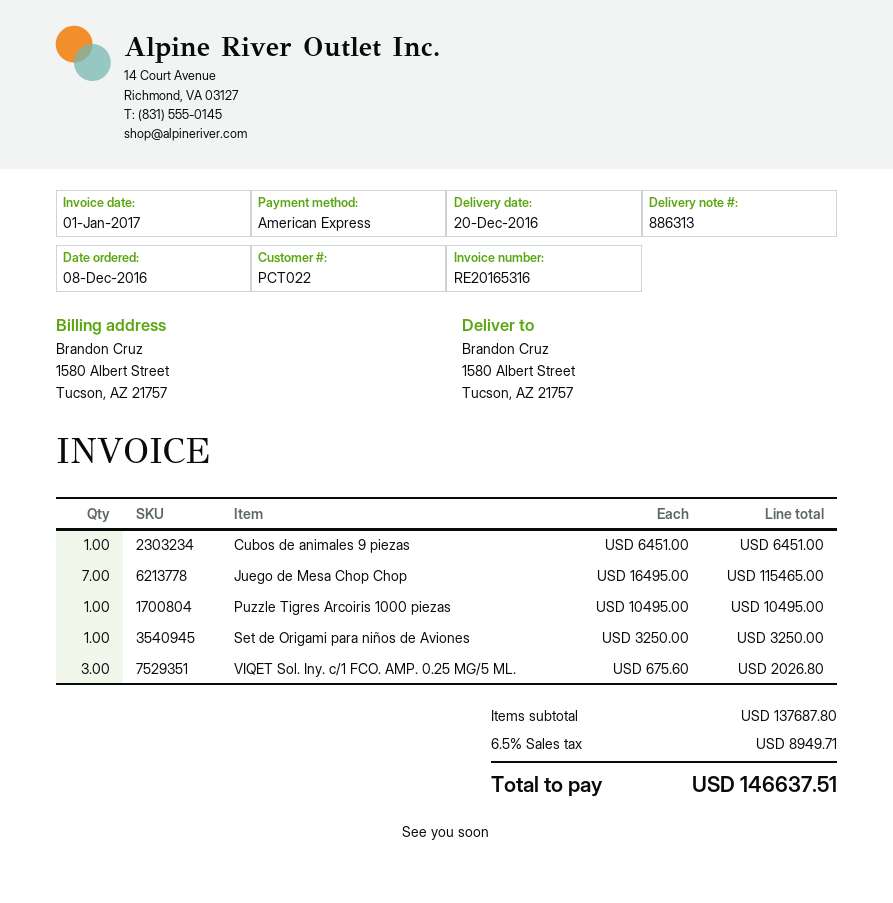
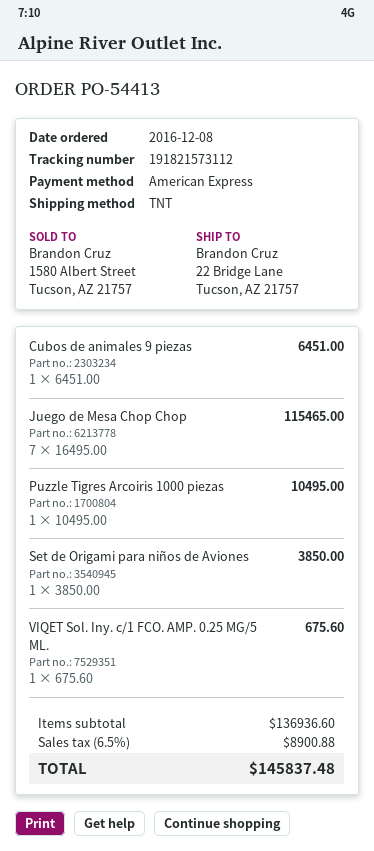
ship to: 1580 Albert Street, Tucson, AZ 21757 -> 22 Bridge Lane, Tucson, AZ 21757
Set de Origami para niños de Aviones: 1 x 3250.00 = 3250.00 -> 1 x 3850.00 = 3850.00
VIQET Sol. Iny. c/1 FCO. AMP. 0.25 MG/5 ML.: 3 x 675.60 = 2026.80 -> 1 x 675.60 = 675.60
subtotal: 137687.80 -> 136936.60
tax: 6.5% = 8949.71 -> 6.5% = 8900.88
total: 146637.51 -> 145837.48

